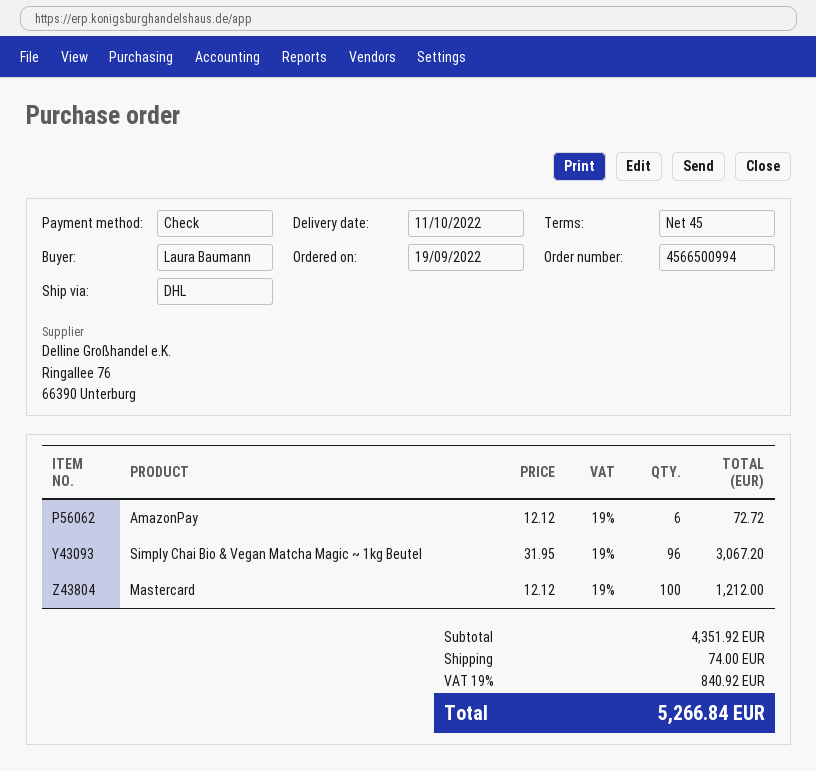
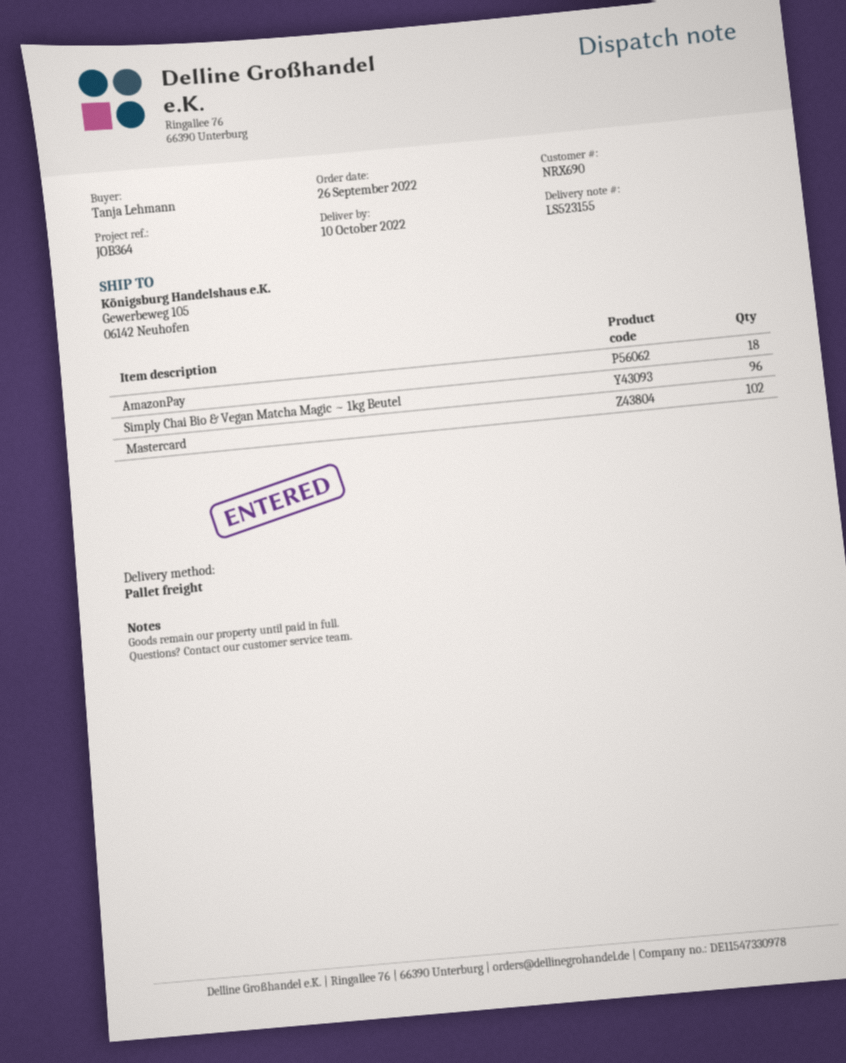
order date: 2022-09-19 -> 2022-09-26
delivery date: 2022-10-11 -> 2022-10-10
ordered by: Laura Baumann -> Tanja Lehmann
shipping method: DHL -> pallet freight
AmazonPay: 6 -> 18
Mastercard: 100 -> 102

